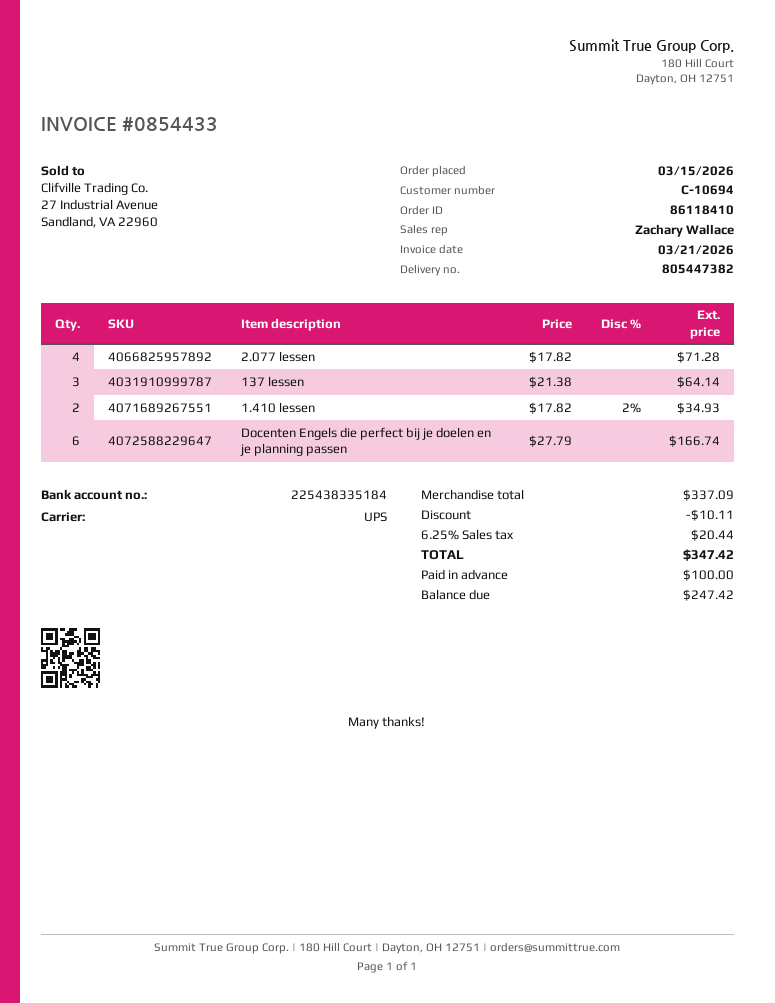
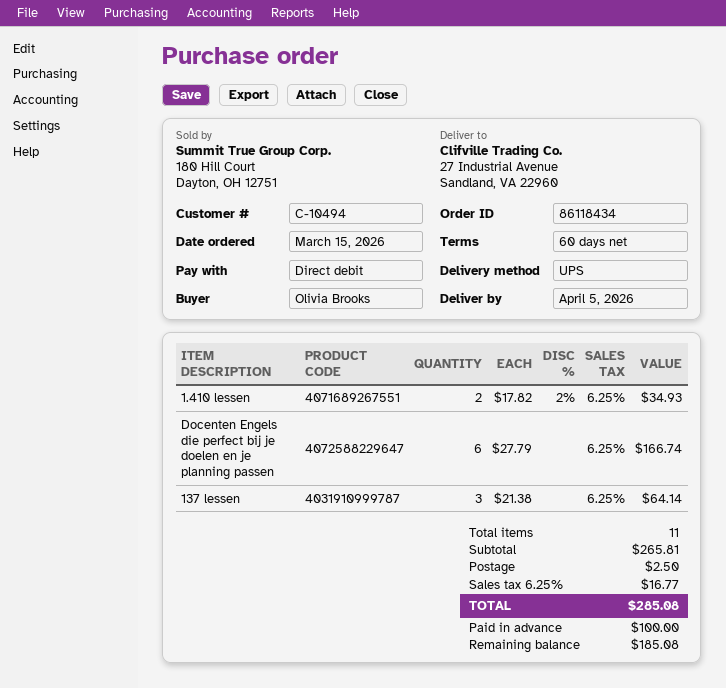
order number: 86118410 -> 86118434
customer number: C-10694 -> C-10494
2.077 lessen: 4 x 17.82 = 71.28 -> none
subtotal: 337.09 -> 265.81
discount: 10.11 -> none
shipping: none -> 2.50
tax: 6.25% = 20.44 -> 6.25% = 16.77
total: 347.42 -> 285.08
balance: 247.42 -> 185.08

